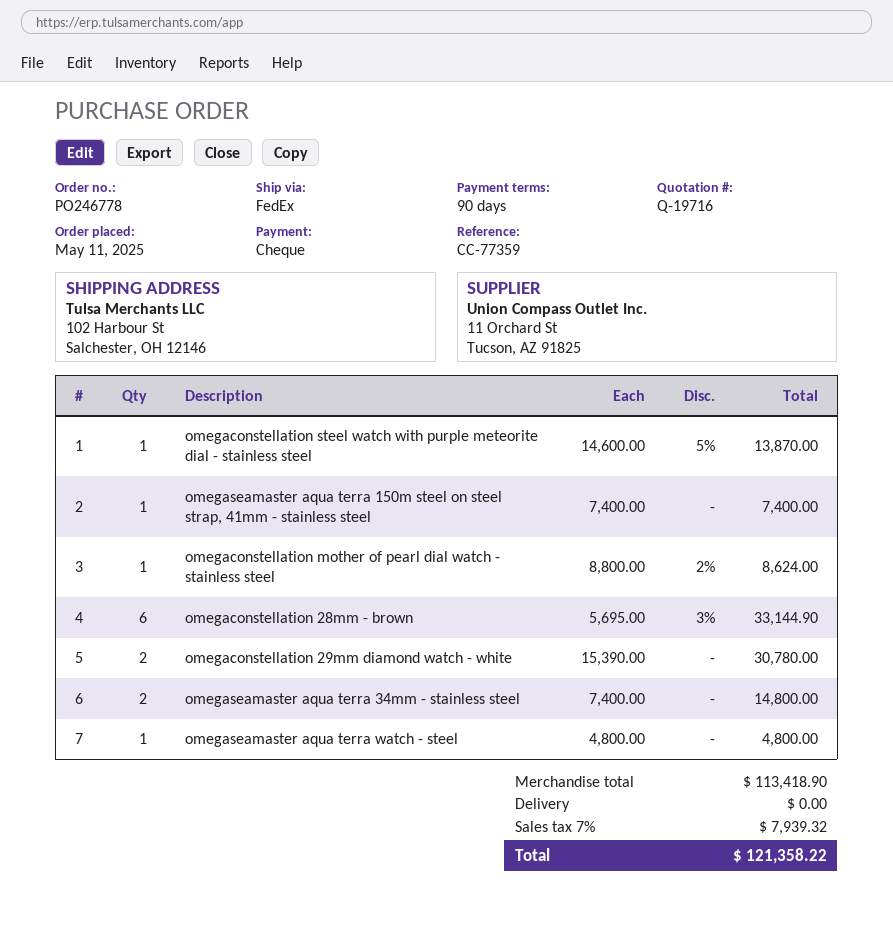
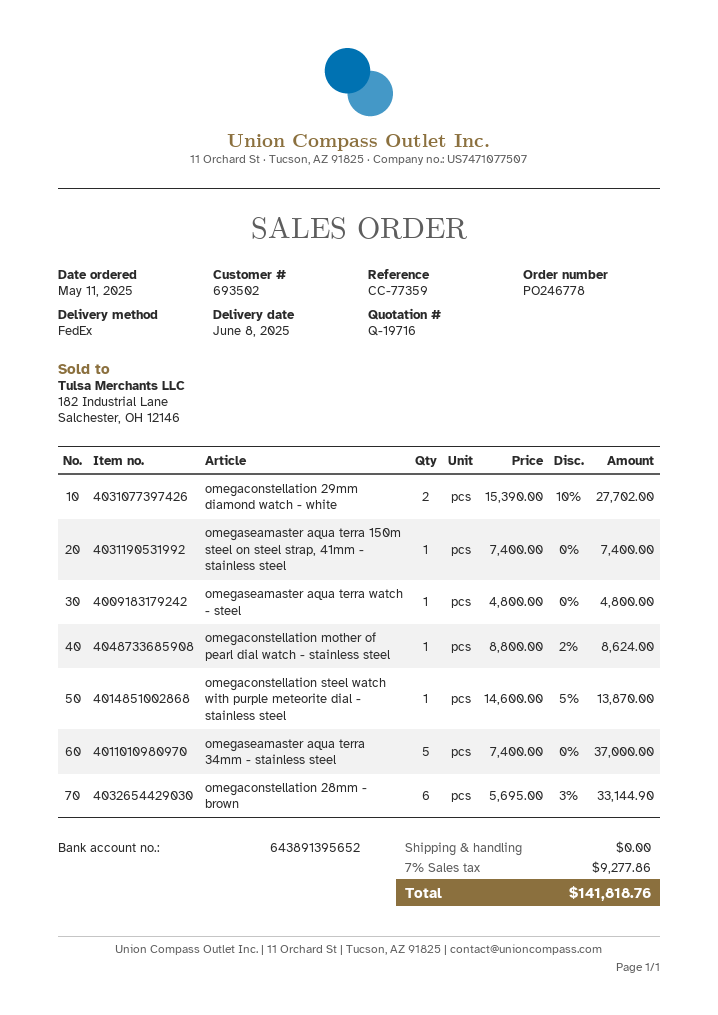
omegaconstellation 29mm diamond watch - white: 2 x 15390.00 = 30780.00 -> 2 x 15390.00 - 10% = 27702.00
omegaseamaster aqua terra 34mm - stainless steel: 2 x 7400.00 = 14800.00 -> 5 x 7400.00 = 37000.00
tax: 7% = 7939.32 -> 7% = 9277.86
total: 121358.22 -> 141818.76

